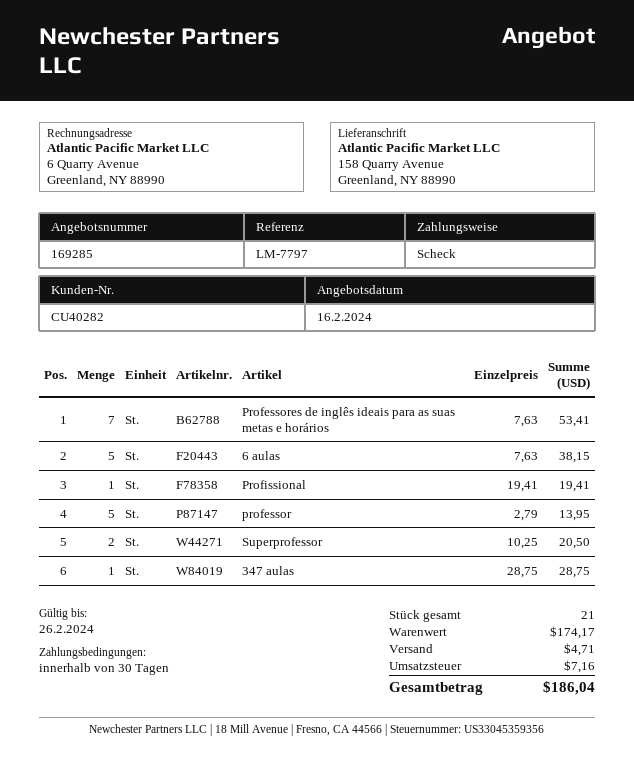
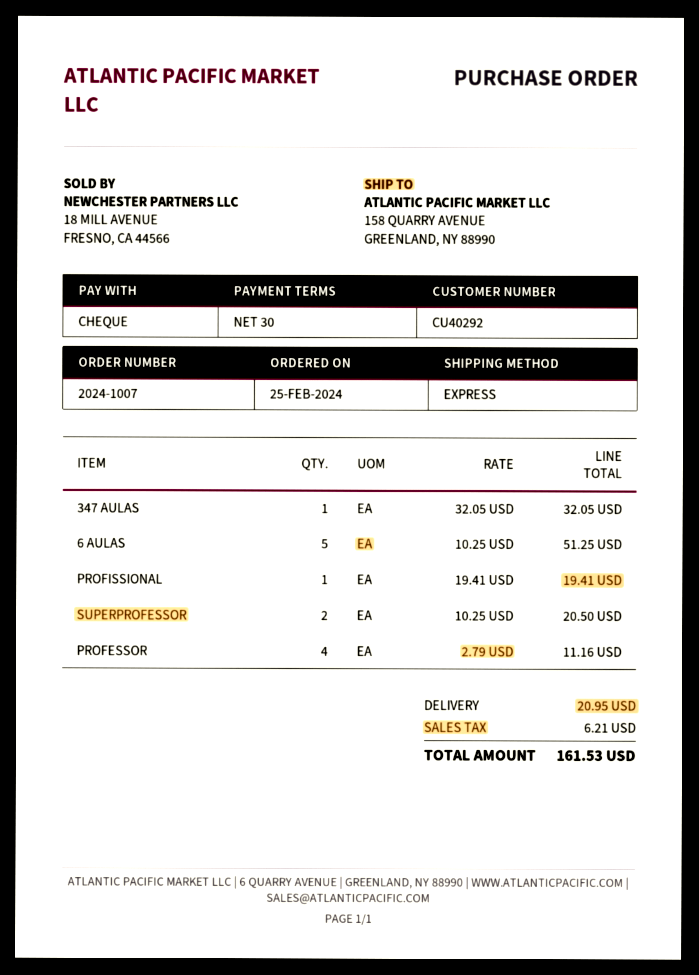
customer number: CU40282 -> CU40292
Professores de inglês ideais para as suas metas e horários: 7 x 7.63 = 53.41 -> none
6 aulas: 5 x 7.63 = 38.15 -> 5 x 10.25 = 51.25
professor: 5 x 2.79 = 13.95 -> 4 x 2.79 = 11.16
347 aulas: 1 x 28.75 = 28.75 -> 1 x 32.05 = 32.05
shipping: 4.71 -> 20.95
tax: 7.16 -> 6.21
total: 186.04 -> 161.53

